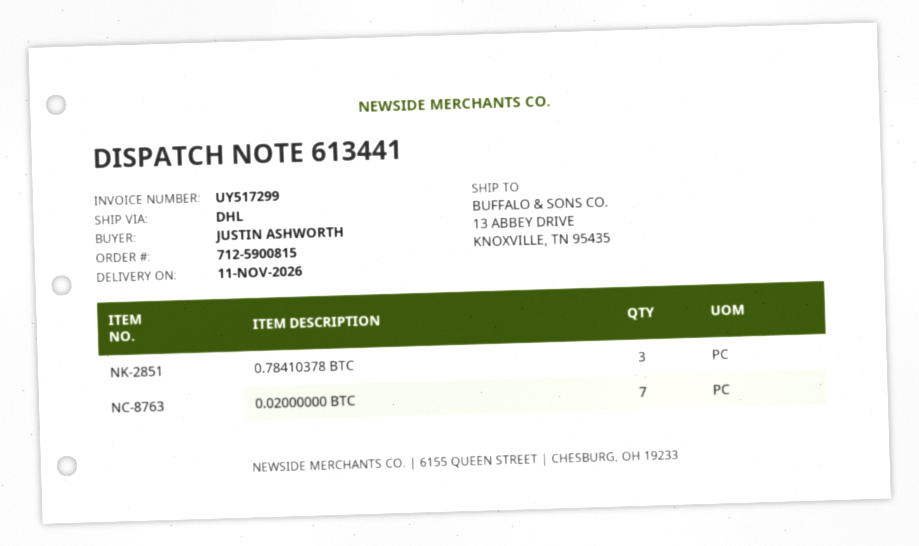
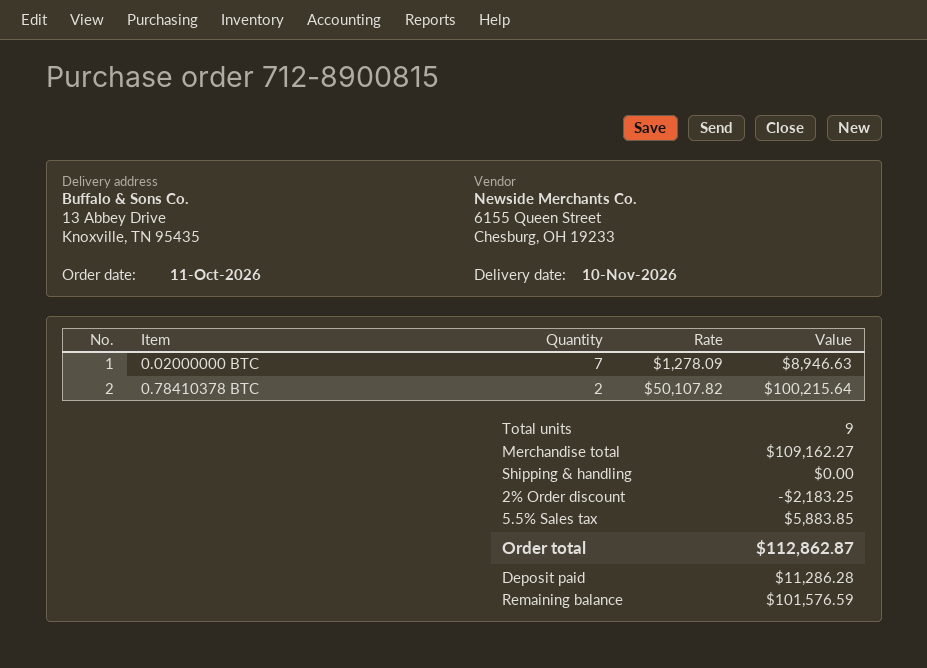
order number: 712-5900815 -> 712-8900815
delivery date: 2026-11-11 -> 2026-11-10
0.78410378 BTC: 3 -> 2

